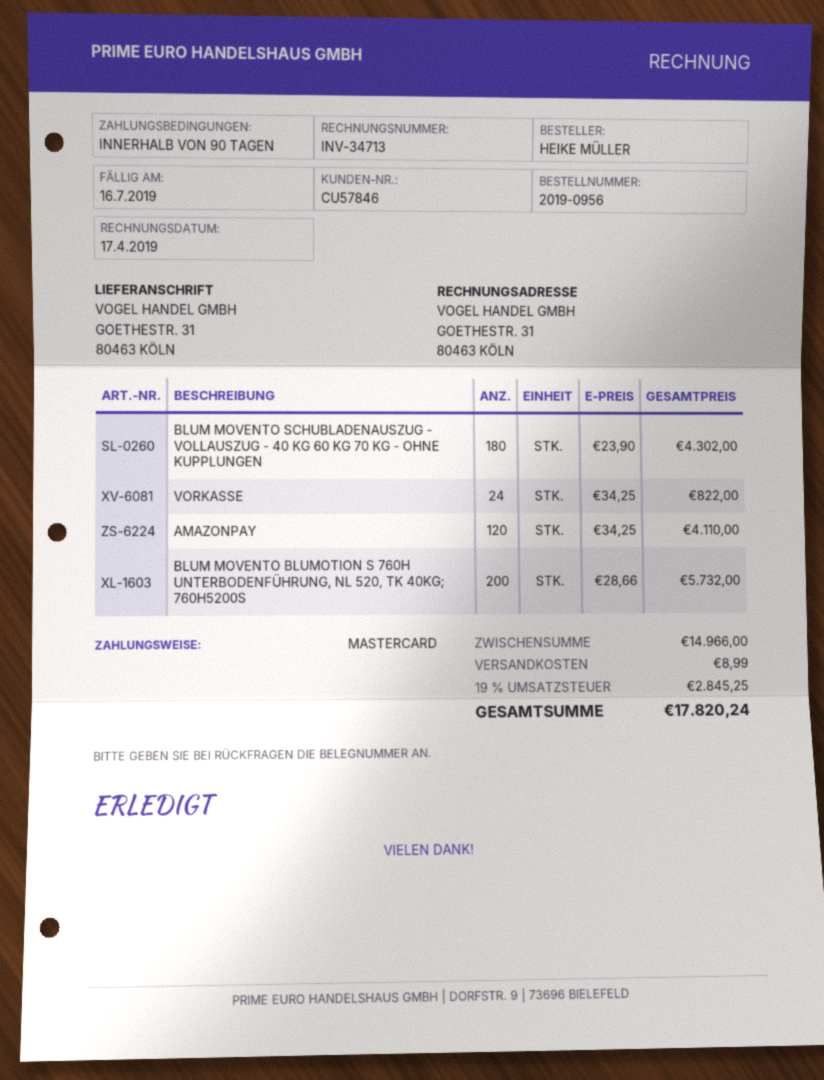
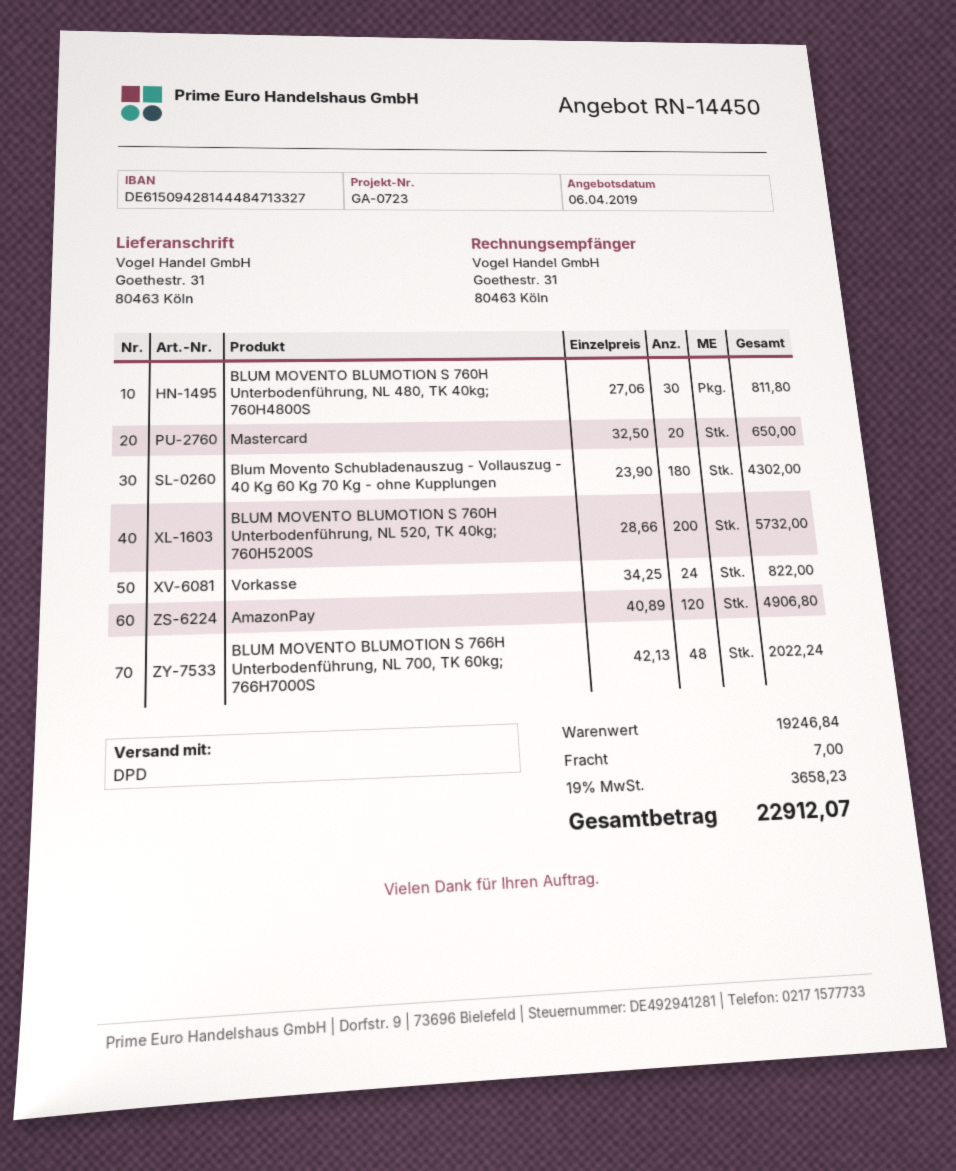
AMAZONPAY: 120 x 34.25 = 4110.00 -> 120 x 40.89 = 4906.80
BLUM MOVENTO BLUMOTION S 760H Unterbodenführung, NL 480, TK 40kg; 760H4800S: none -> 30 x 27.06 = 811.80
Mastercard: none -> 20 x 32.50 = 650.00
BLUM MOVENTO BLUMOTION S 766H Unterbodenführung, NL 700, TK 60kg; 766H7000S: none -> 48 x 42.13 = 2022.24
subtotal: 14966.00 -> 19246.84
shipping: 8.99 -> 7.00
tax: 19% = 2845.25 -> 19% = 3658.23
total: 17820.24 -> 22912.07

